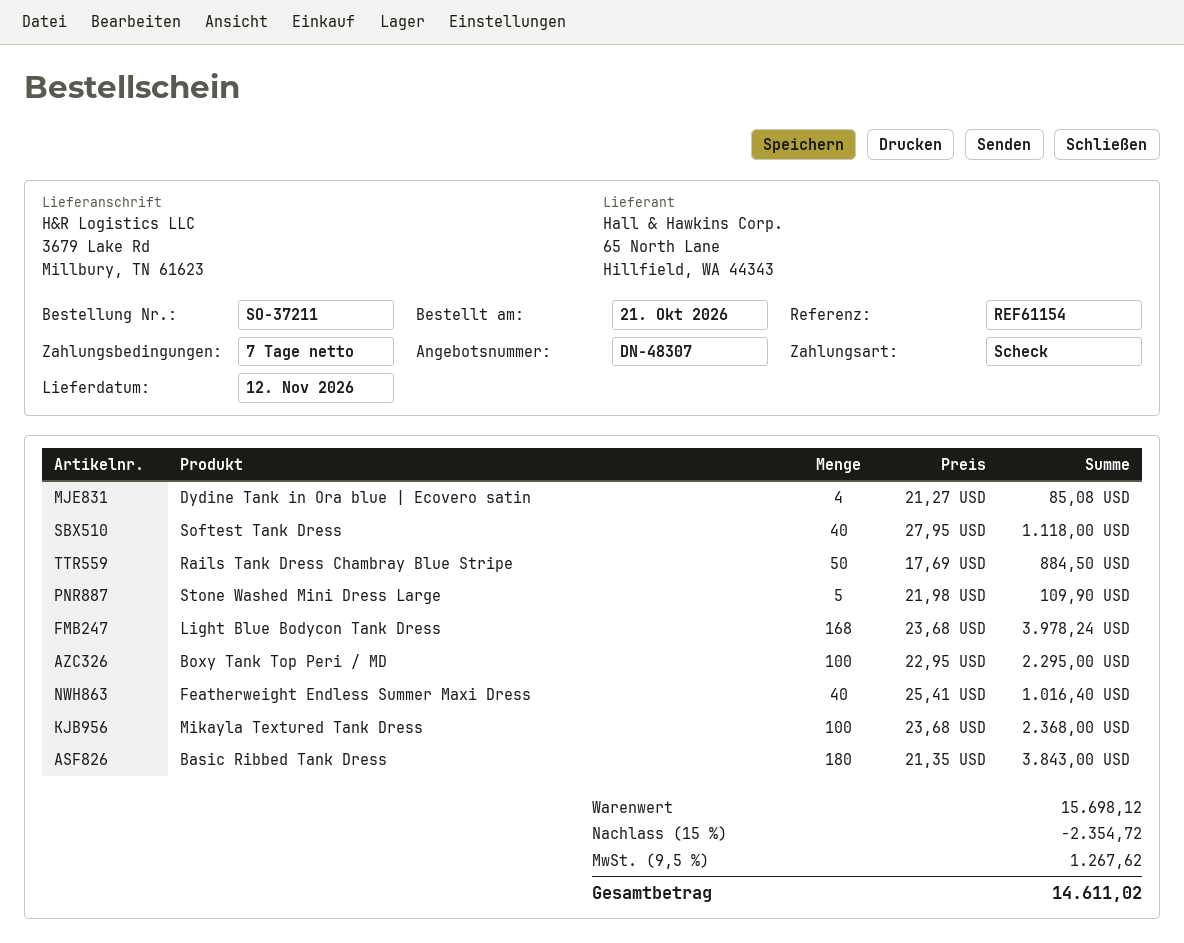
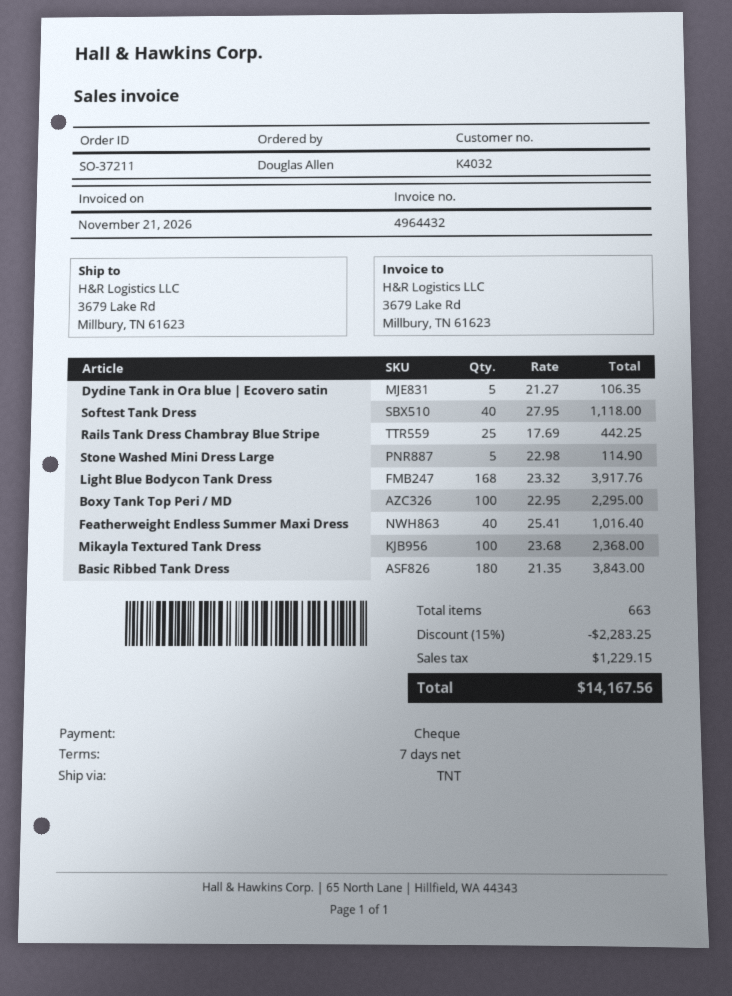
Dydine Tank in Ora blue | Ecovero satin: 4 x 21.27 = 85.08 -> 5 x 21.27 = 106.35
Rails Tank Dress Chambray Blue Stripe: 50 x 17.69 = 884.50 -> 25 x 17.69 = 442.25
Stone Washed Mini Dress Large: 5 x 21.98 = 109.90 -> 5 x 22.98 = 114.90
Light Blue Bodycon Tank Dress: 168 x 23.68 = 3978.24 -> 168 x 23.32 = 3917.76
discount: 15% = 2354.72 -> 15% = 2283.25
tax: 1267.62 -> 1229.15
total: 14611.02 -> 14167.56

